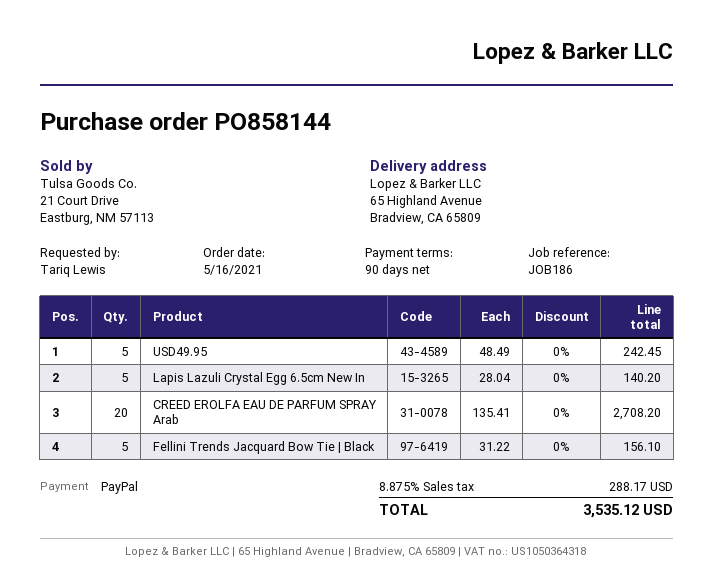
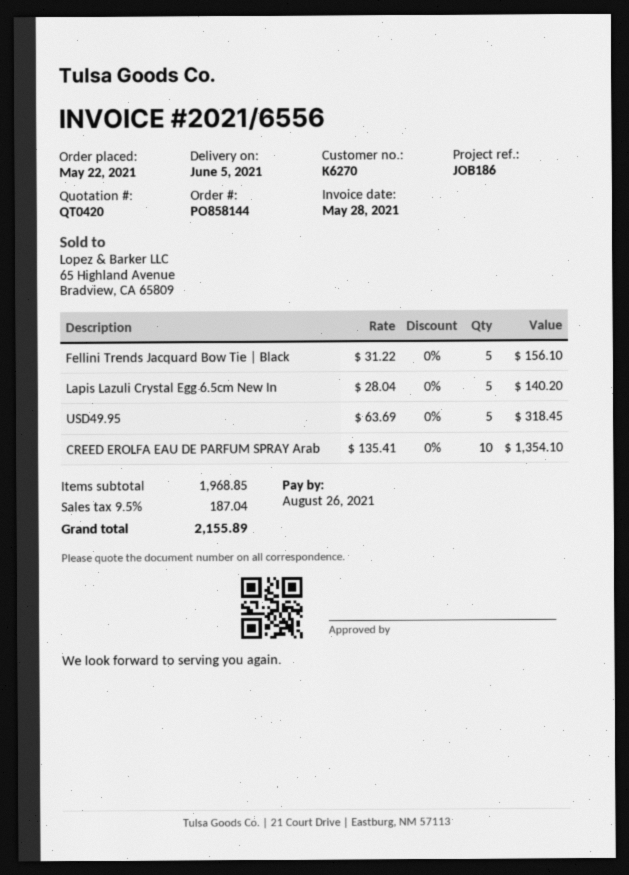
order date: 2021-05-16 -> 2021-05-22
USD49.95: 5 x 48.49 = 242.45 -> 5 x 63.69 = 318.45
CREED EROLFA EAU DE PARFUM SPRAY Arab: 20 x 135.41 = 2708.20 -> 10 x 135.41 = 1354.10
tax: 8.875% = 288.17 -> 9.5% = 187.04
total: 3535.12 -> 2155.89

